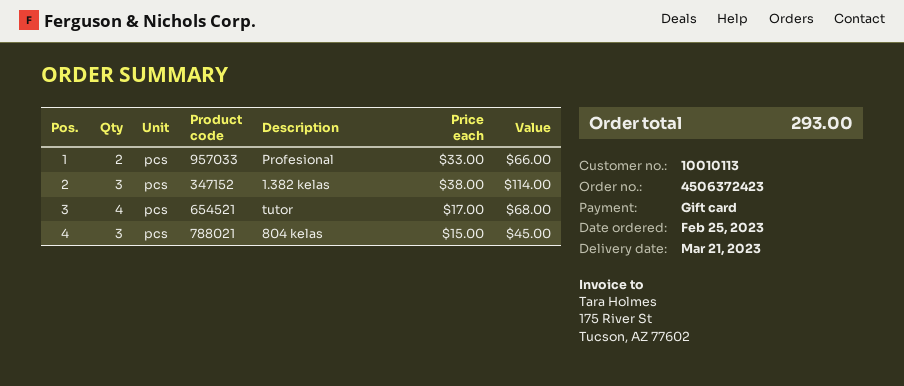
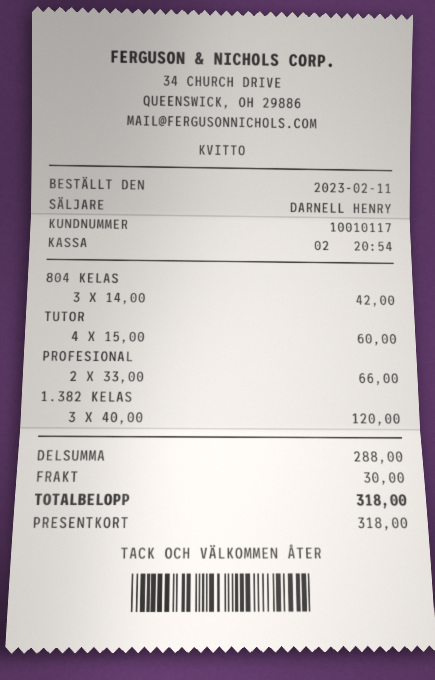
order date: 2023-02-25 -> 2023-02-11
customer number: 10010113 -> 10010117
1.382 kelas: 3 x 38.00 = 114.00 -> 3 x 40.00 = 120.00
tutor: 4 x 17.00 = 68.00 -> 4 x 15.00 = 60.00
804 kelas: 3 x 15.00 = 45.00 -> 3 x 14.00 = 42.00
shipping: none -> 30.00
total: 293.00 -> 318.00

